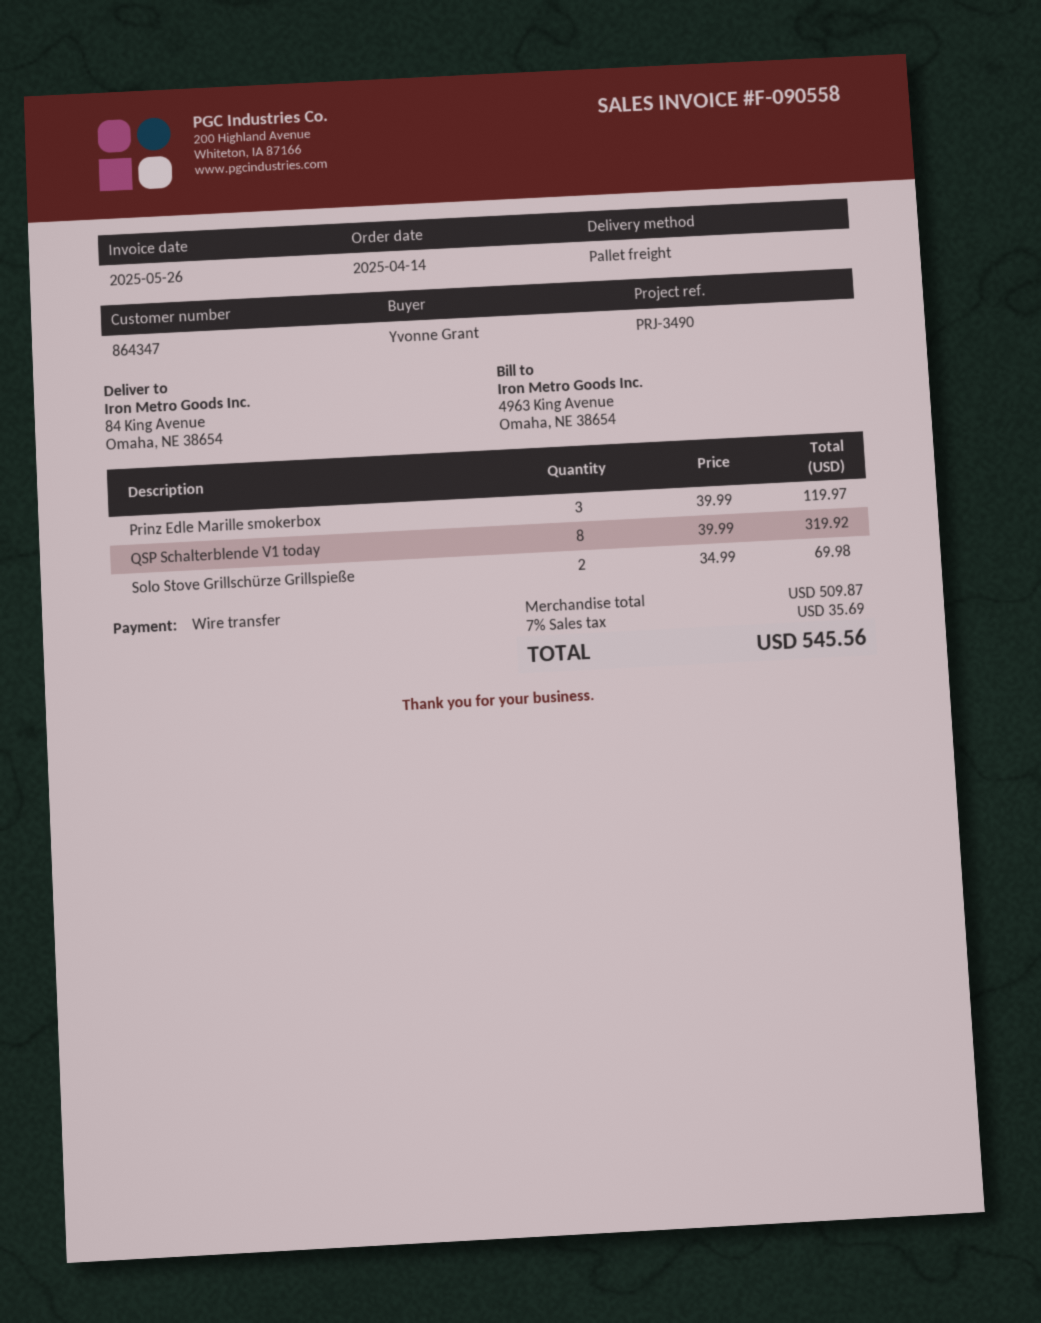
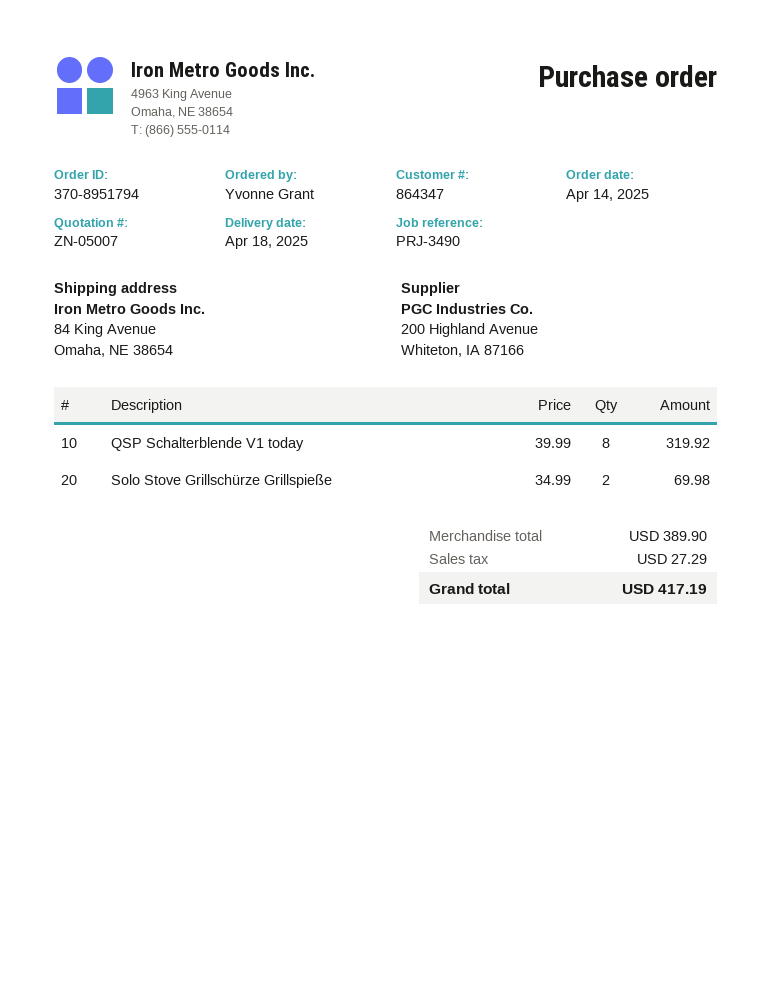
Prinz Edle Marille smokerbox: 3 x 39.99 = 119.97 -> none
subtotal: 509.87 -> 389.90
tax: 35.69 -> 27.29
total: 545.56 -> 417.19

